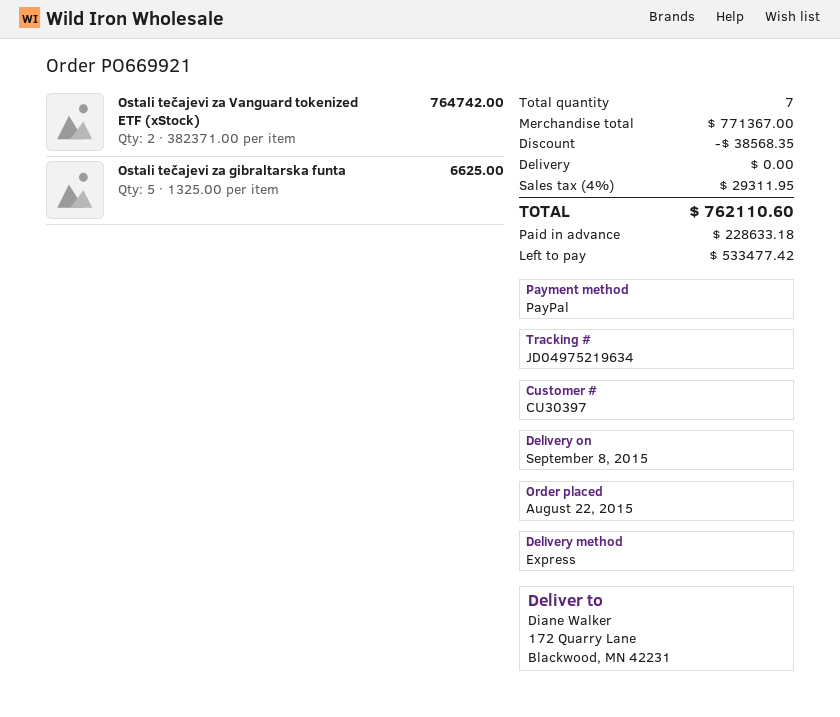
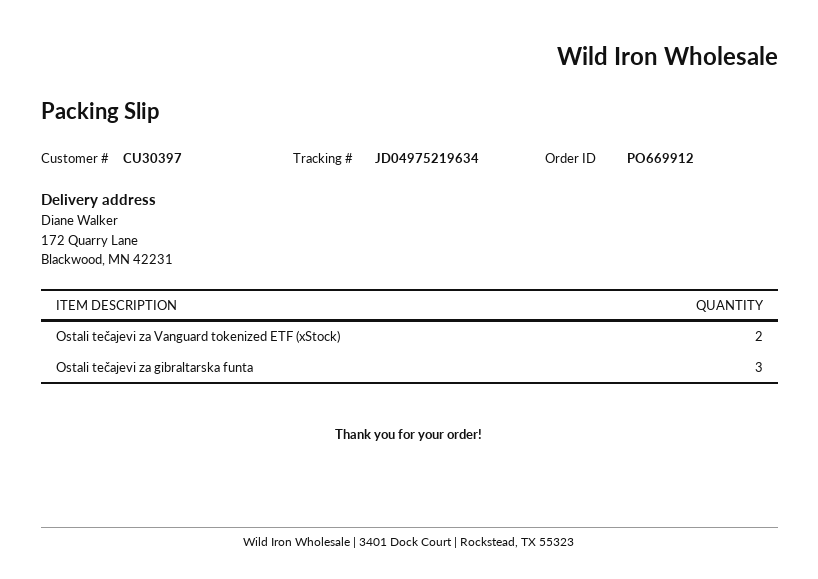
order number: PO669921 -> PO669912
Ostali tečajevi za gibraltarska funta: 5 -> 3

